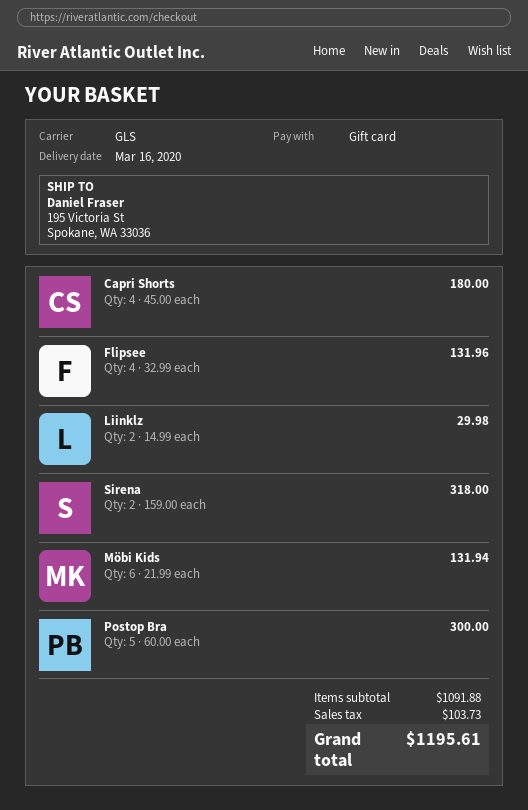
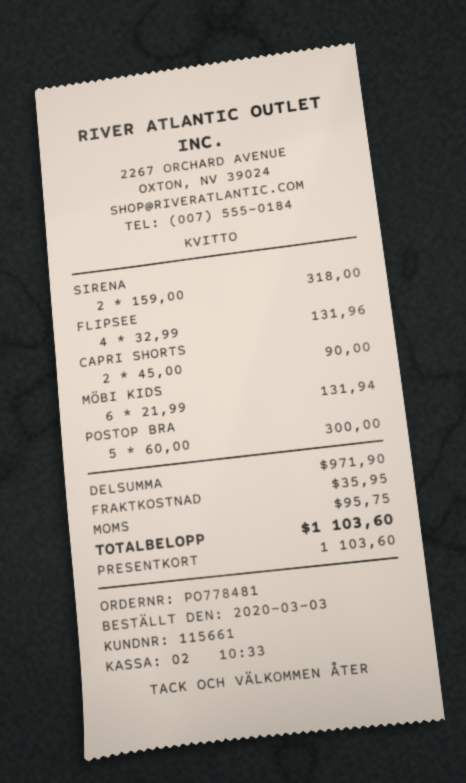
Capri Shorts: 4 x 45.00 = 180.00 -> 2 x 45.00 = 90.00
Liinklz: 2 x 14.99 = 29.98 -> none
subtotal: 1091.88 -> 971.90
shipping: none -> 35.95
tax: 103.73 -> 95.75
total: 1195.61 -> 1103.60

